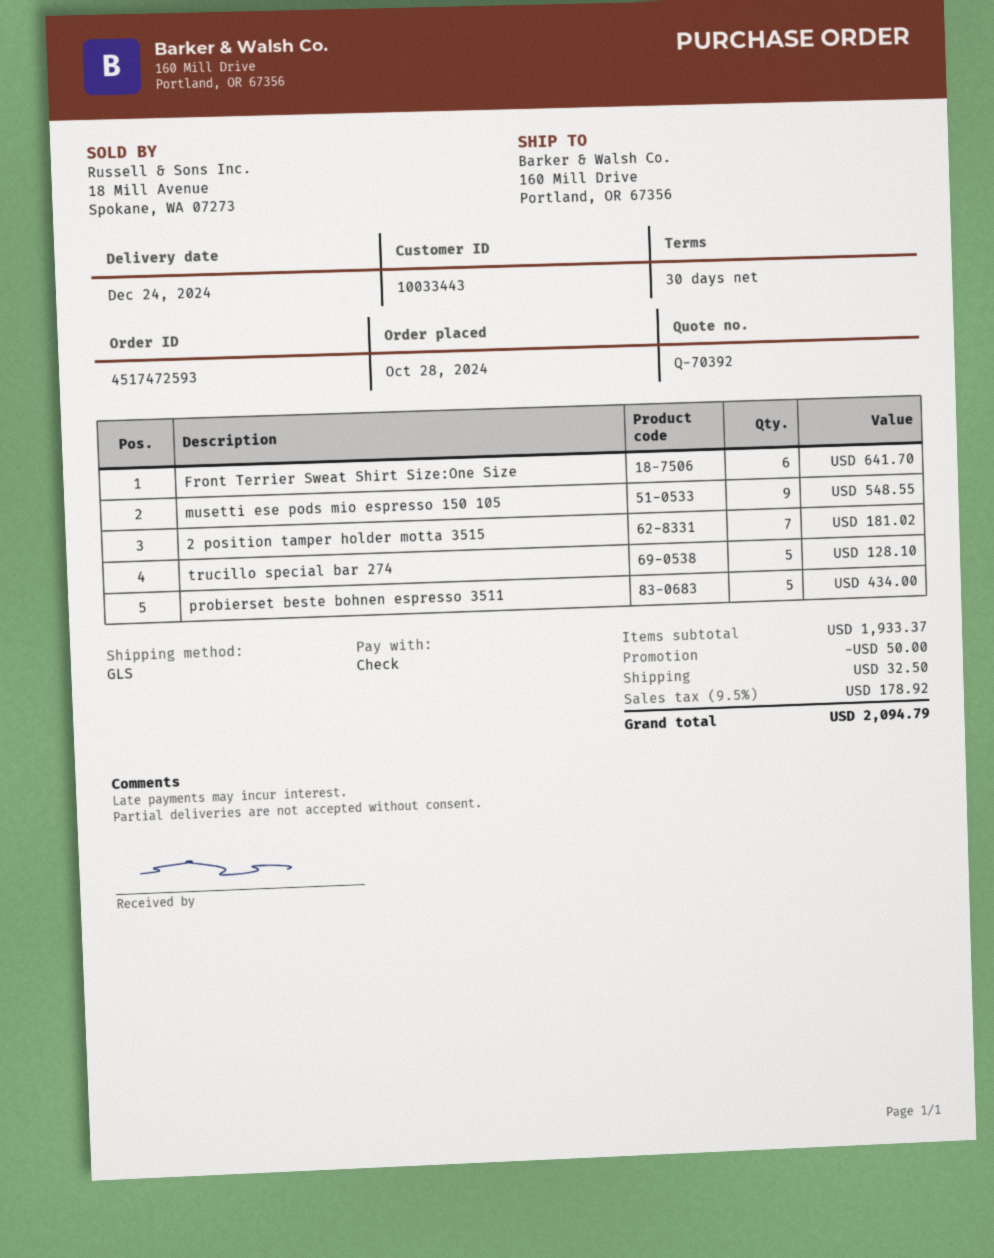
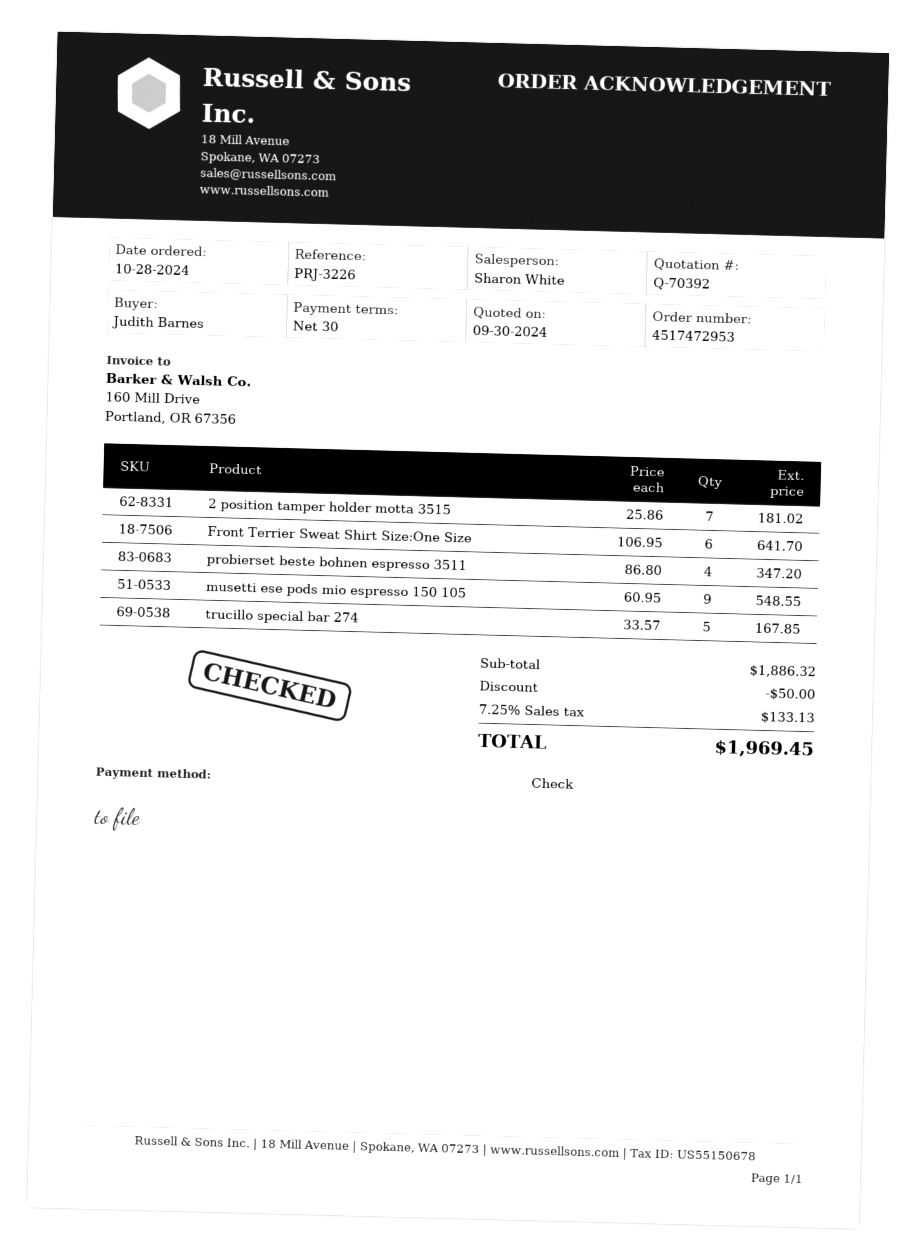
order number: 4517472593 -> 4517472953
trucillo special bar 274: 5 for 128.10 -> 5 for 167.85
probierset beste bohnen espresso 3511: 5 for 434.00 -> 4 for 347.20
subtotal: 1933.37 -> 1886.32
shipping: 32.50 -> none
tax: 9.5% = 178.92 -> 7.25% = 133.13
total: 2094.79 -> 1969.45

